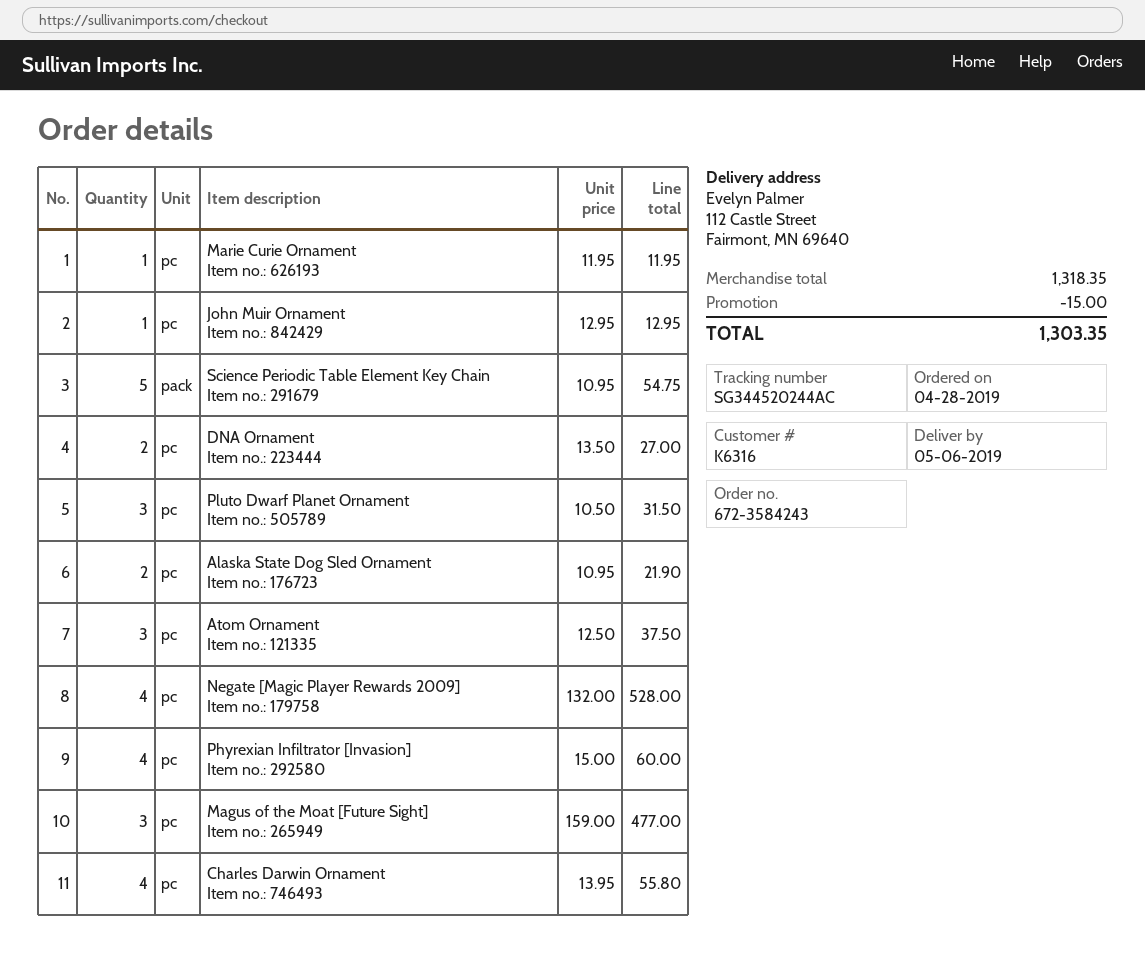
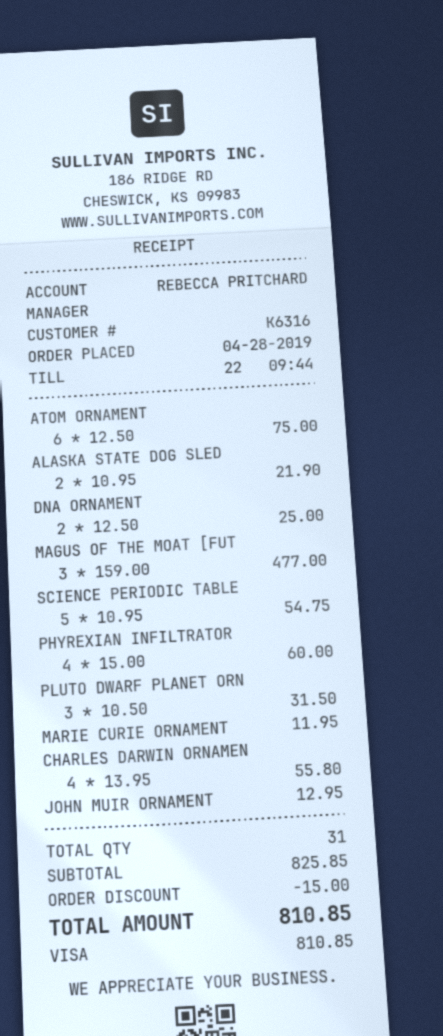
DNA Ornament: 2 x 13.50 = 27.00 -> 2 x 12.50 = 25.00
Atom Ornament: 3 x 12.50 = 37.50 -> 6 x 12.50 = 75.00
Negate [Magic Player Rewards 2009]: 4 x 132.00 = 528.00 -> none
subtotal: 1318.35 -> 825.85
total: 1303.35 -> 810.85

